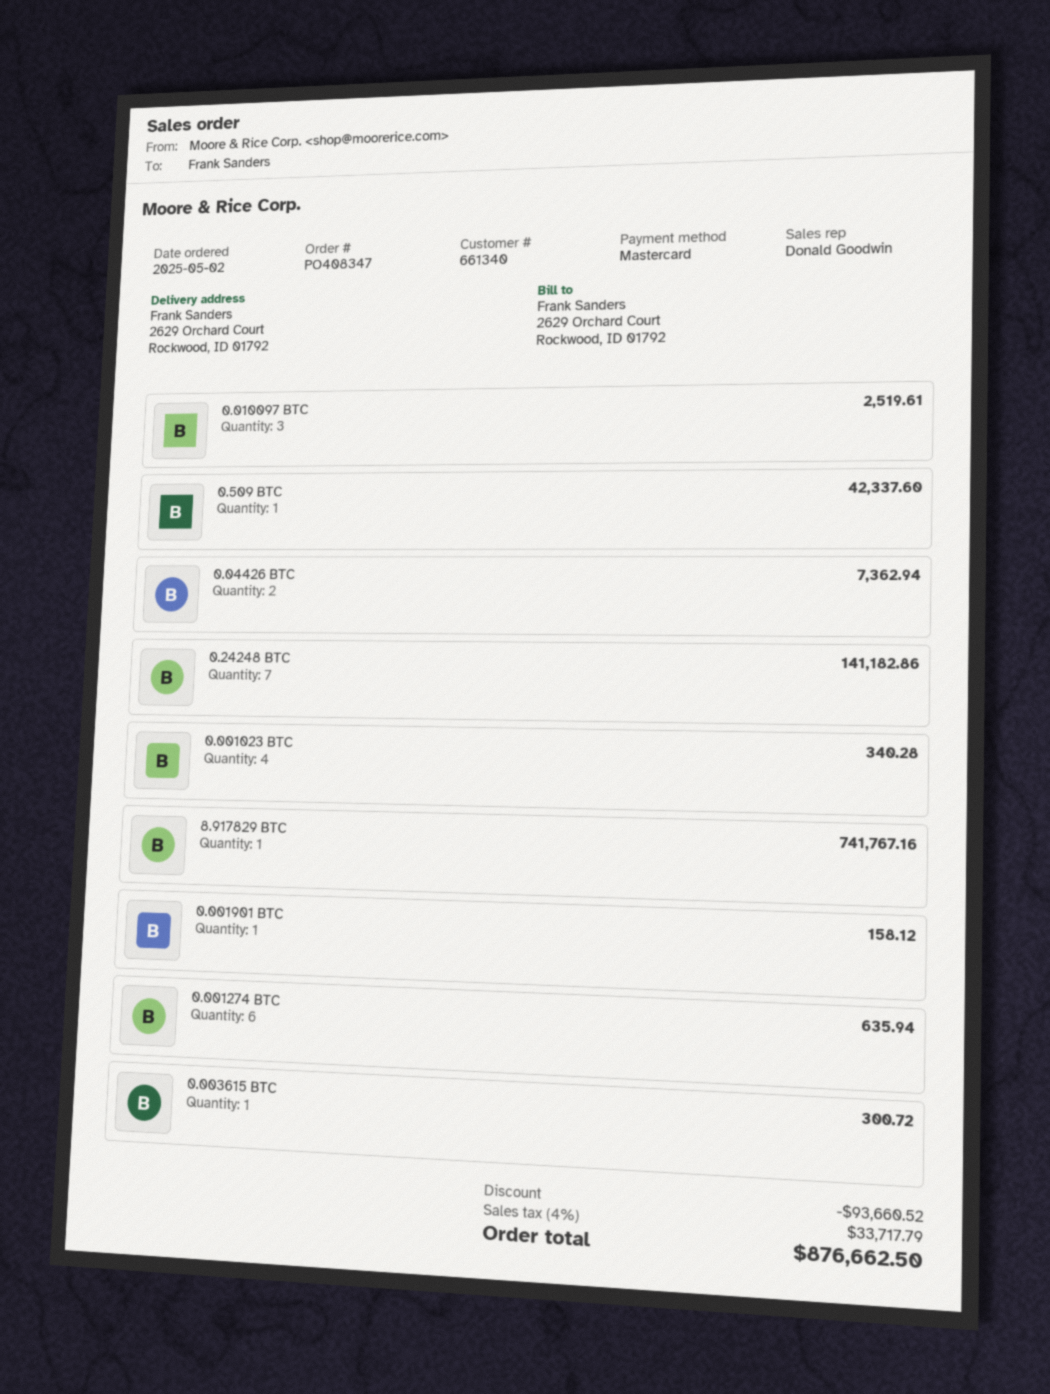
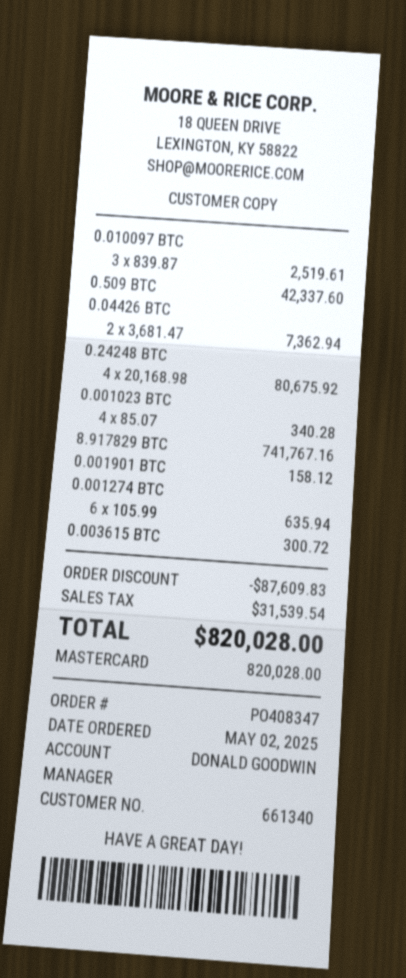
0.24248 BTC: 7 for 141182.86 -> 4 for 80675.92
discount: 93660.52 -> 87609.83
tax: 33717.79 -> 31539.54
total: 876662.50 -> 820028.00

